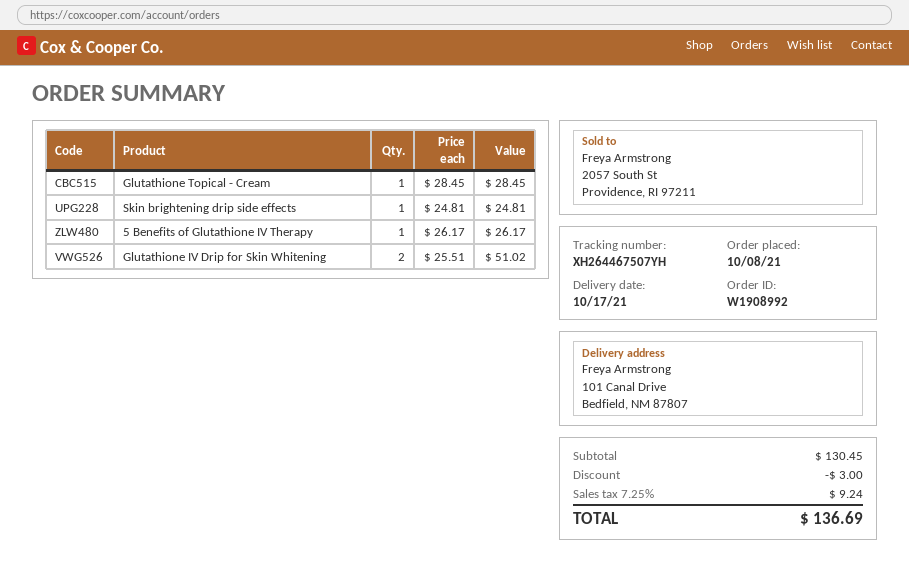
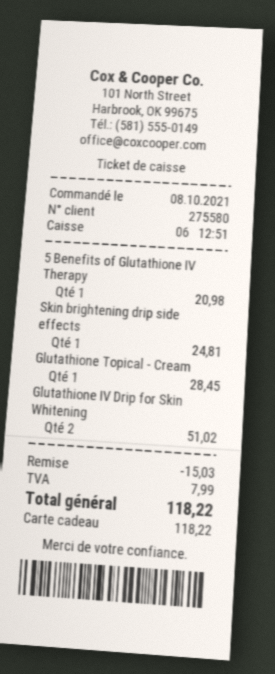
5 Benefits of Glutathione IV Therapy: 1 for 26.17 -> 1 for 20.98
discount: 3.00 -> 15.03
tax: 9.24 -> 7.99
total: 136.69 -> 118.22

